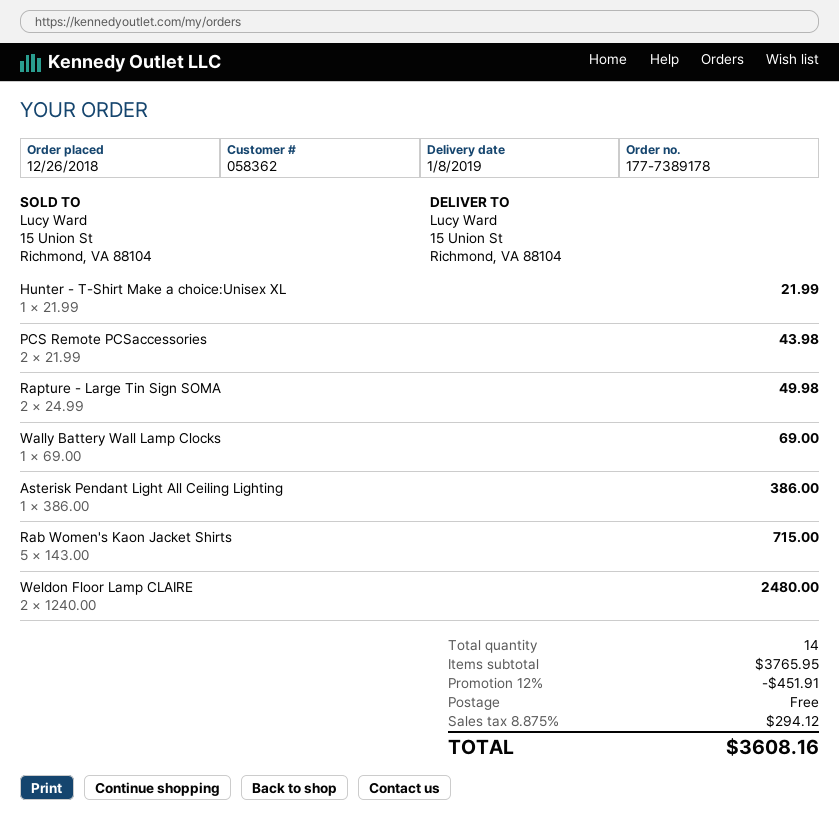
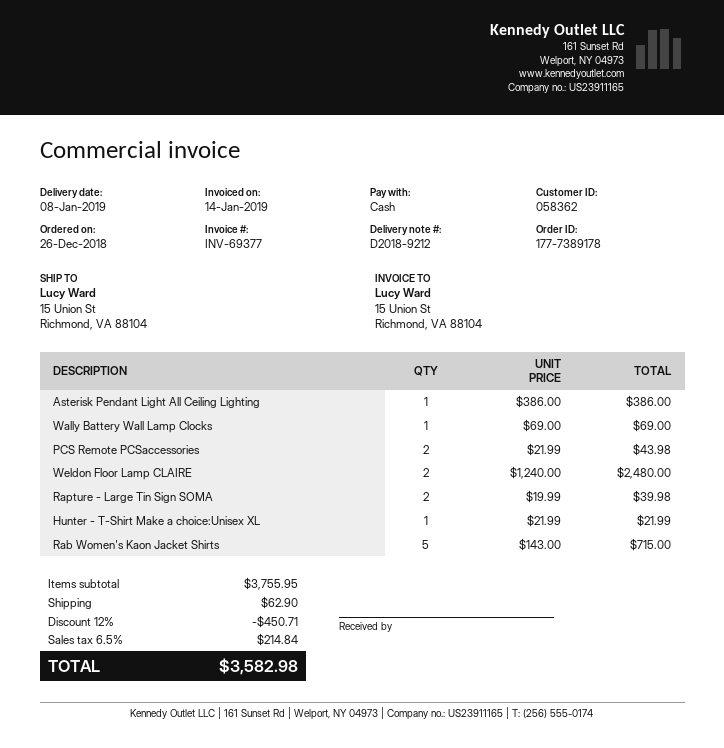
Rapture - Large Tin Sign SOMA: 2 x 24.99 = 49.98 -> 2 x 19.99 = 39.98
subtotal: 3765.95 -> 3755.95
discount: 12% = 451.91 -> 12% = 450.71
shipping: 0.00 -> 62.90
tax: 8.875% = 294.12 -> 6.5% = 214.84
total: 3608.16 -> 3582.98

